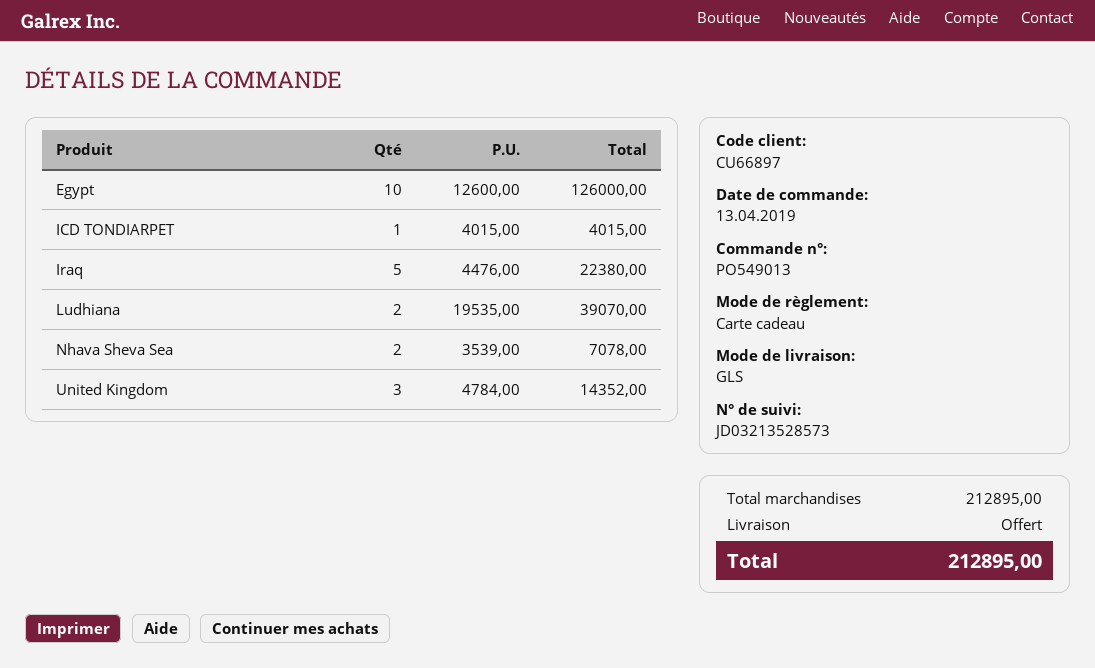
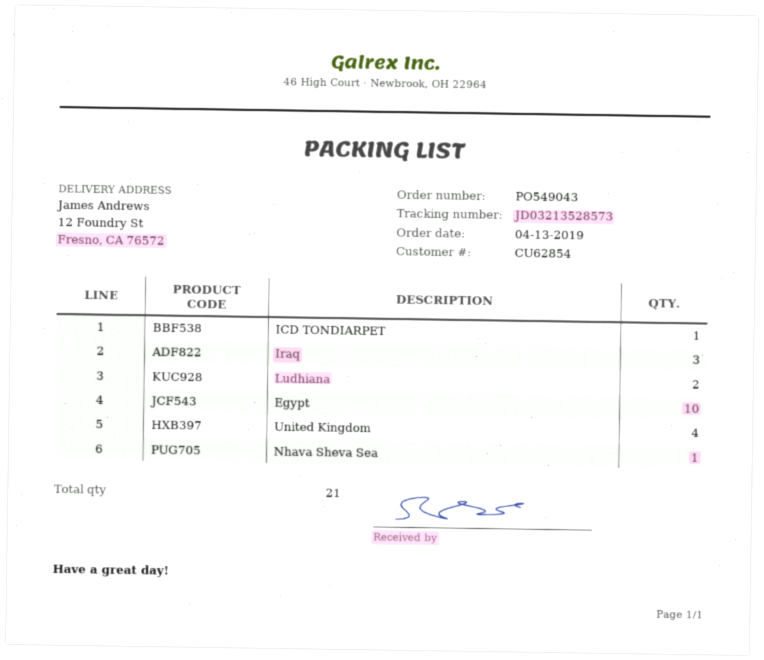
order number: PO549013 -> PO549043
customer number: CU66897 -> CU62854
Iraq: 5 -> 3
Nhava Sheva Sea: 2 -> 1
United Kingdom: 3 -> 4

